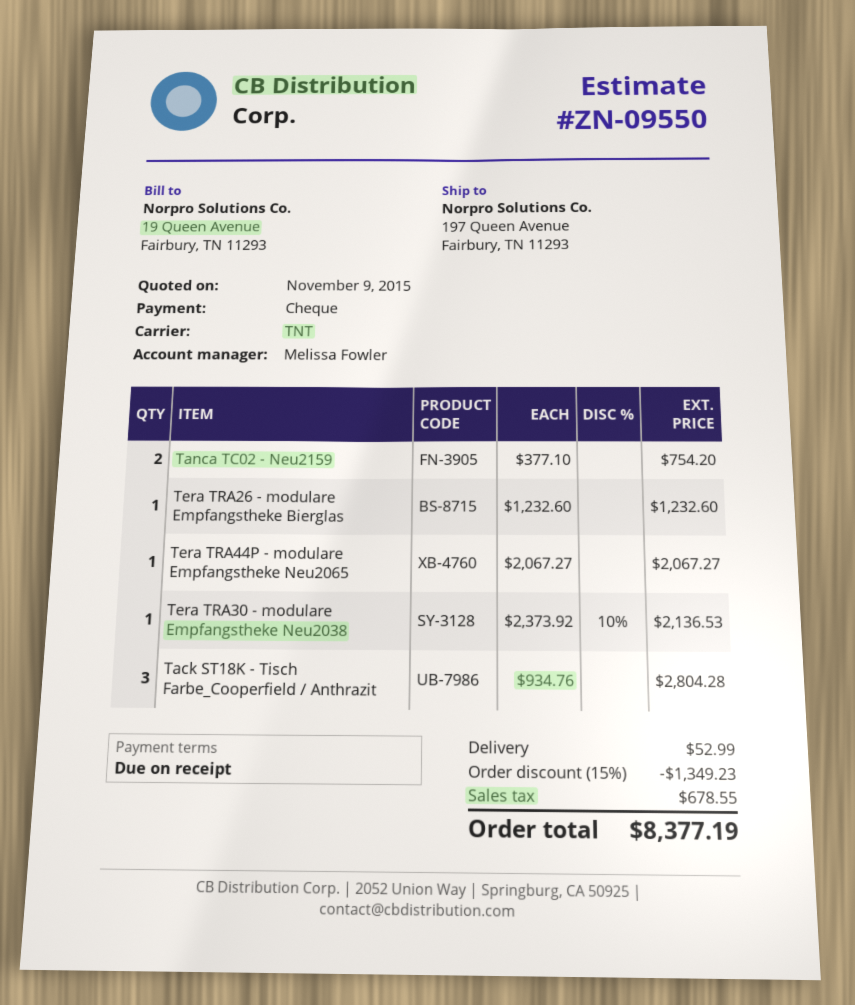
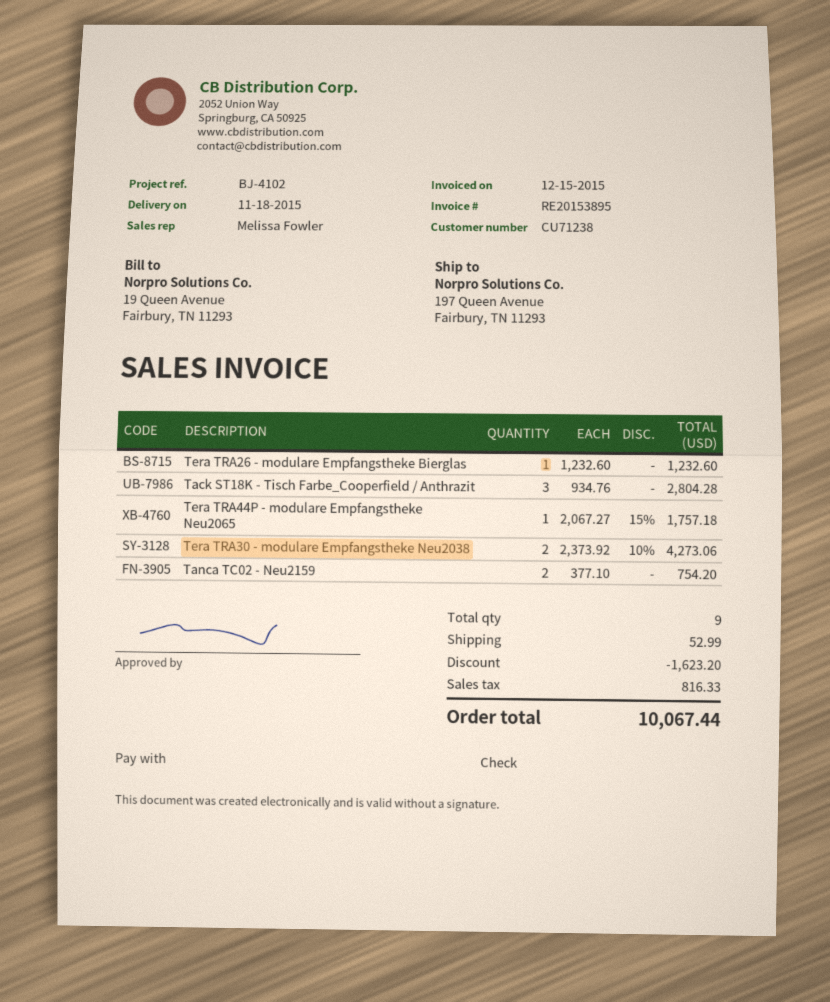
Tera TRA44P - modulare Empfangstheke Neu2065: 1 x 2067.27 = 2067.27 -> 1 x 2067.27 - 15% = 1757.18
Tera TRA30 - modulare Empfangstheke Neu2038: 1 x 2373.92 - 10% = 2136.53 -> 2 x 2373.92 - 10% = 4273.06
discount: 1349.23 -> 1623.20
tax: 678.55 -> 816.33
total: 8377.19 -> 10067.44

